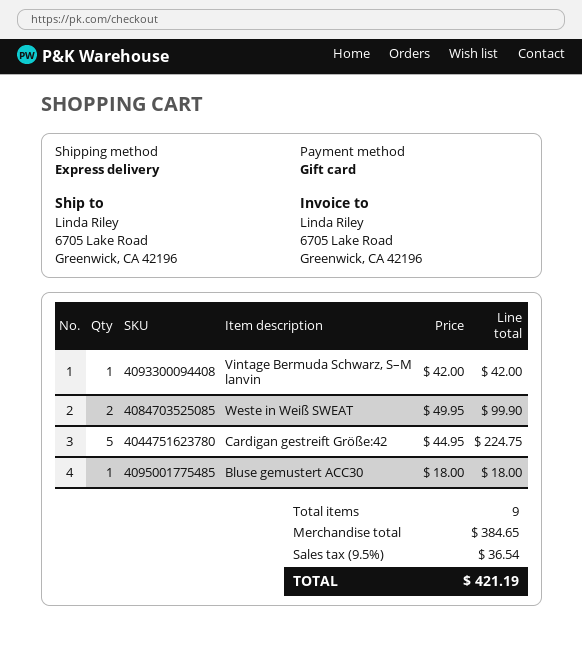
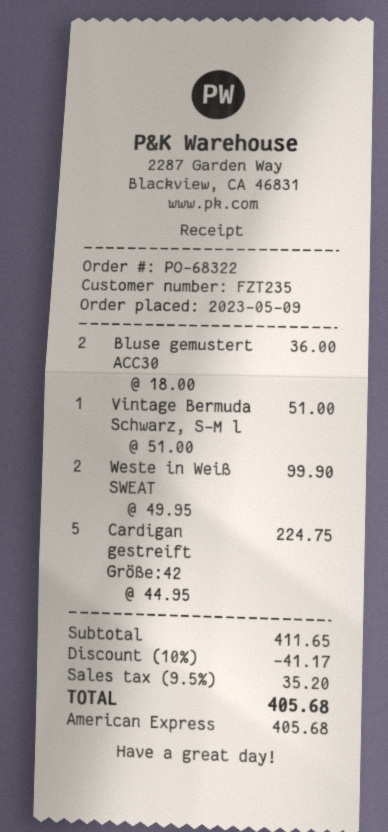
payment method: gift card -> American Express
Vintage Bermuda Schwarz, S–M lanvin: 1 x 42.00 = 42.00 -> 1 x 51.00 = 51.00
Bluse gemustert ACC30: 1 x 18.00 = 18.00 -> 2 x 18.00 = 36.00
subtotal: 384.65 -> 411.65
discount: none -> 10% = 41.17
tax: 9.5% = 36.54 -> 9.5% = 35.20
total: 421.19 -> 405.68

